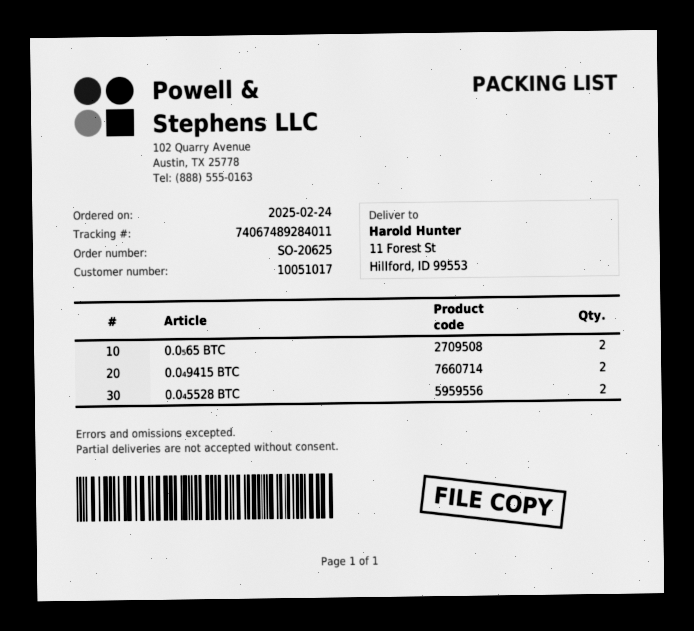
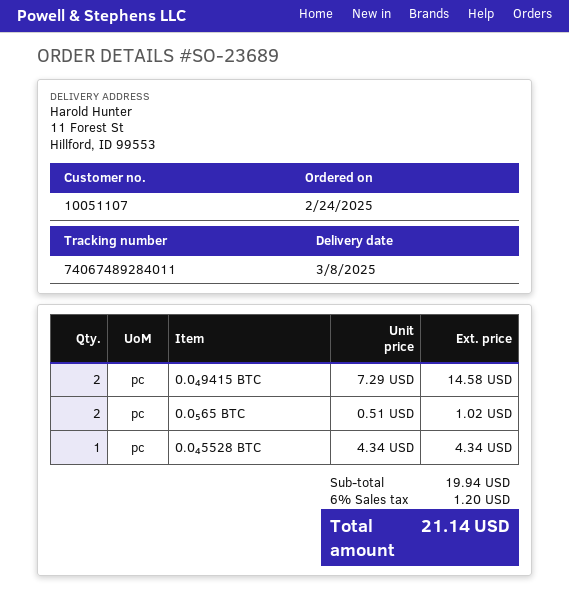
order number: SO-20625 -> SO-23689
customer number: 10051017 -> 10051107
0.0₄5528 BTC: 2 -> 1

